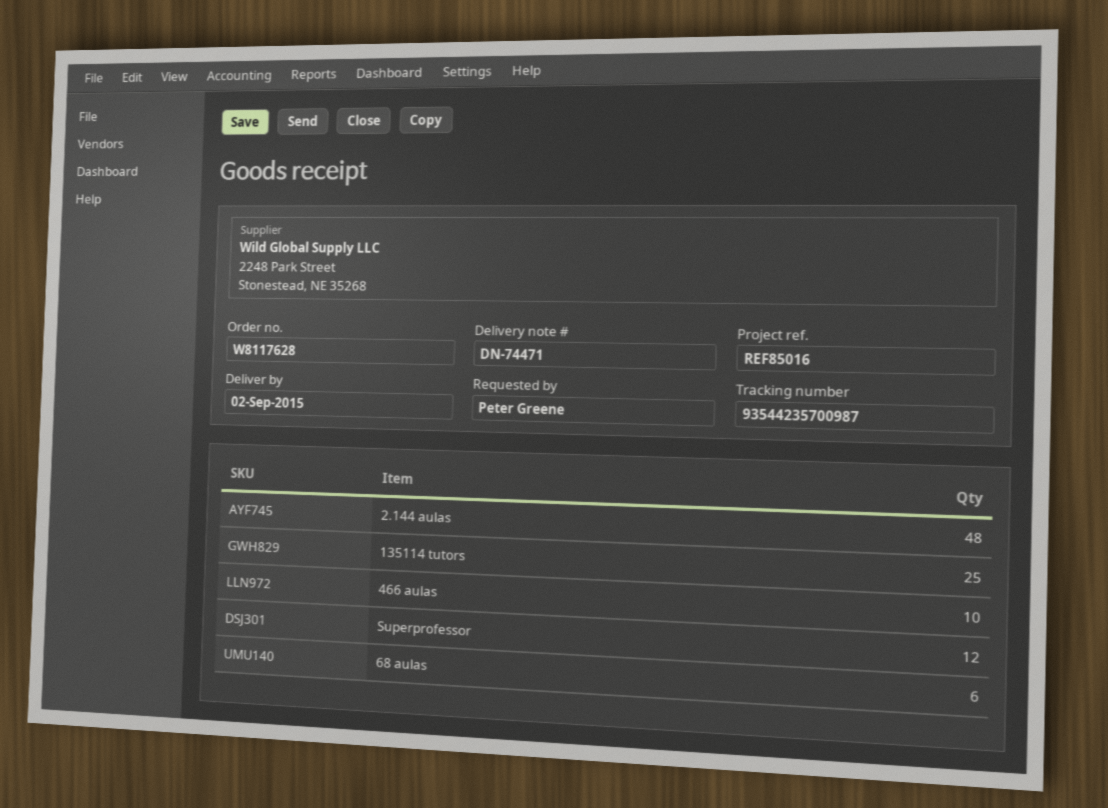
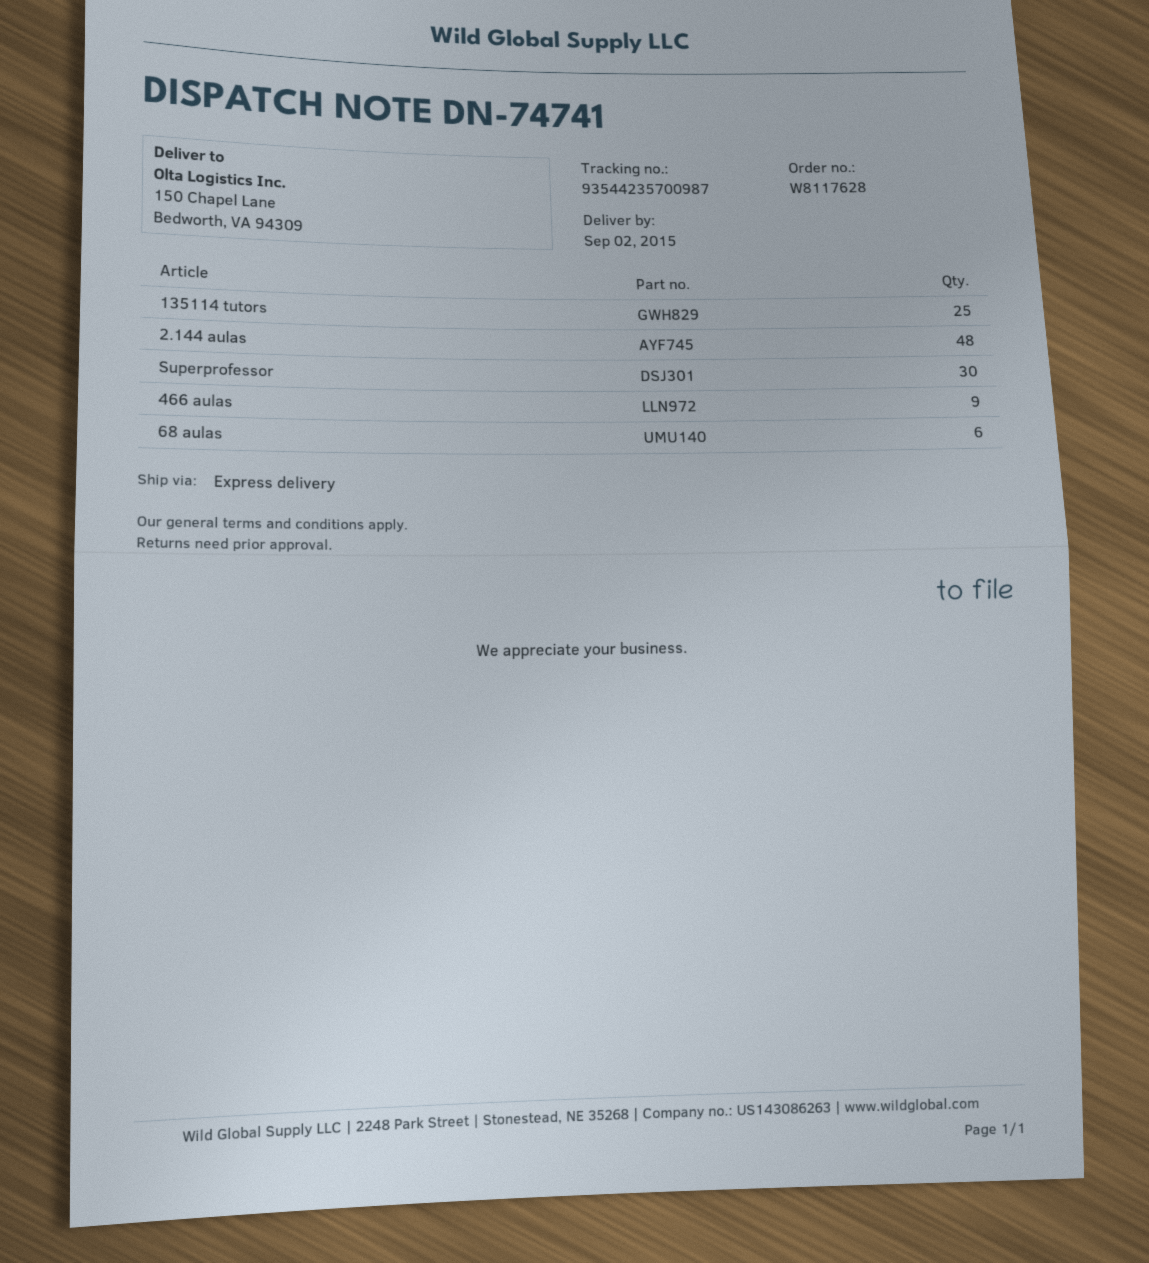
delivery note number: DN-74471 -> DN-74741
466 aulas: 10 -> 9
Superprofessor: 12 -> 30

